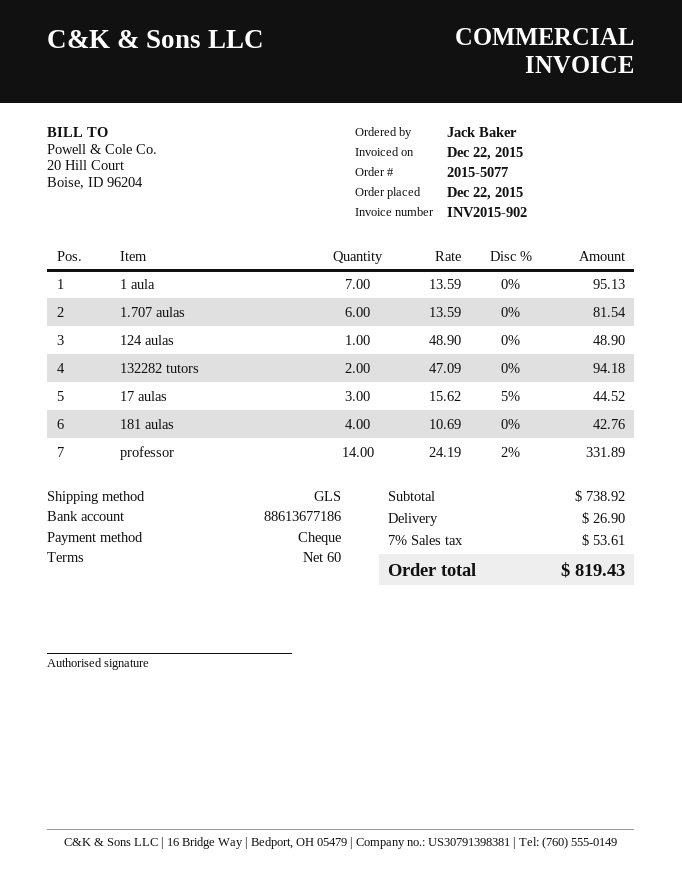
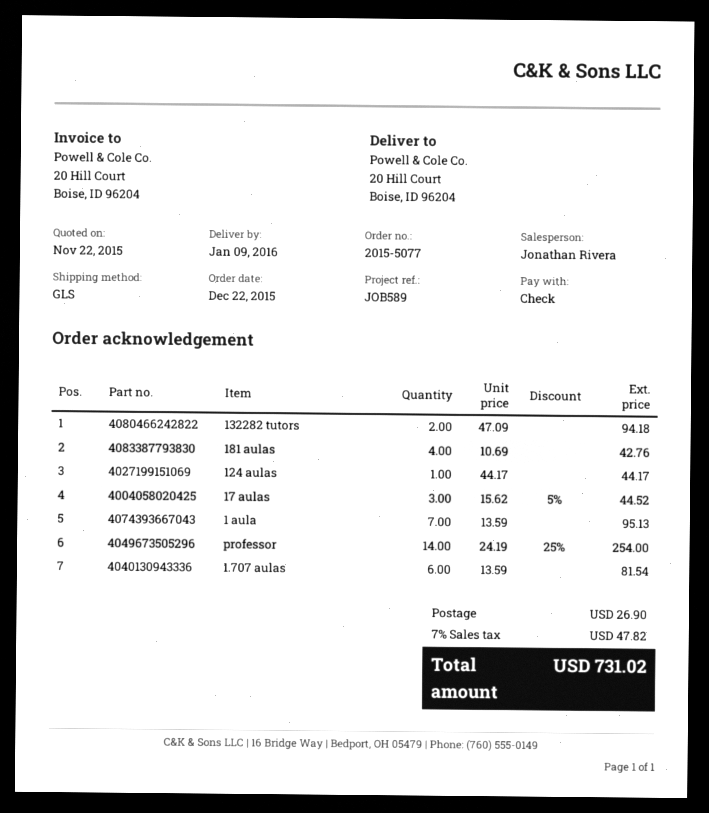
124 aulas: 1 x 48.90 = 48.90 -> 1 x 44.17 = 44.17
professor: 14 x 24.19 - 2% = 331.89 -> 14 x 24.19 - 25% = 254.00
tax: 7% = 53.61 -> 7% = 47.82
total: 819.43 -> 731.02

